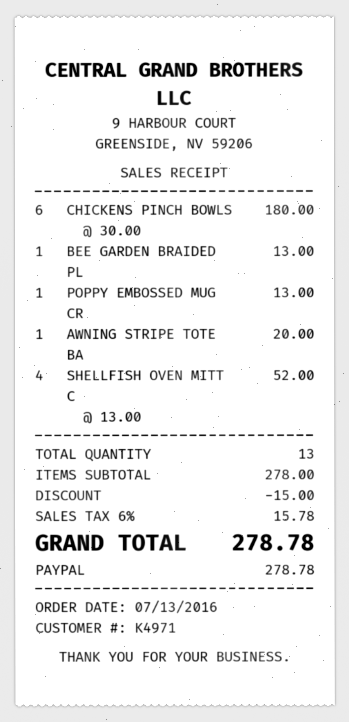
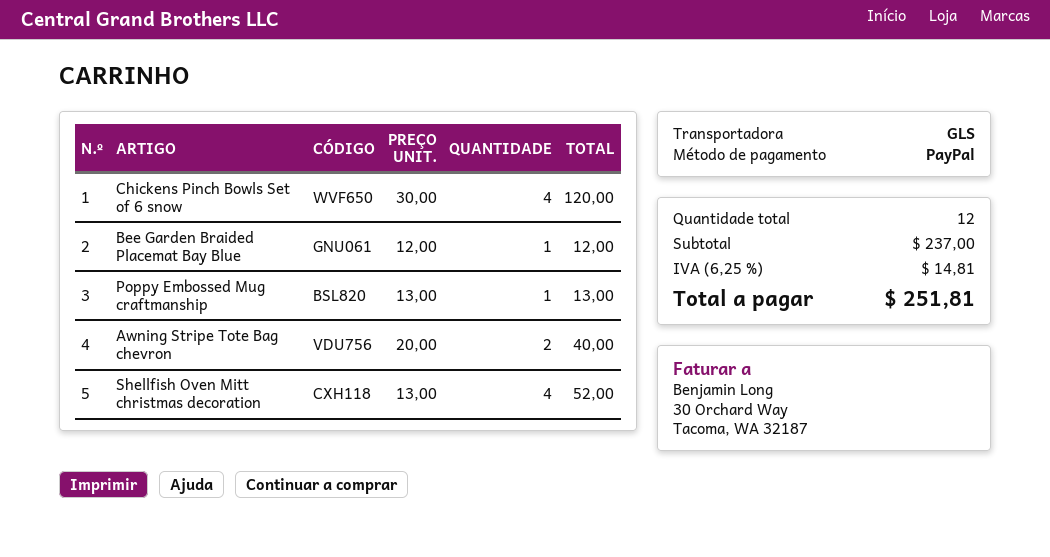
CHICKENS PINCH BOWLS: 6 x 30.00 = 180.00 -> 4 x 30.00 = 120.00
BEE GARDEN BRAIDED PL: 1 x 13.00 = 13.00 -> 1 x 12.00 = 12.00
AWNING STRIPE TOTE BA: 1 x 20.00 = 20.00 -> 2 x 20.00 = 40.00
total quantity: 13 -> 12
subtotal: 278.00 -> 237.00
discount: 15.00 -> none
tax: 6% = 15.78 -> 6.25% = 14.81
total: 278.78 -> 251.81

